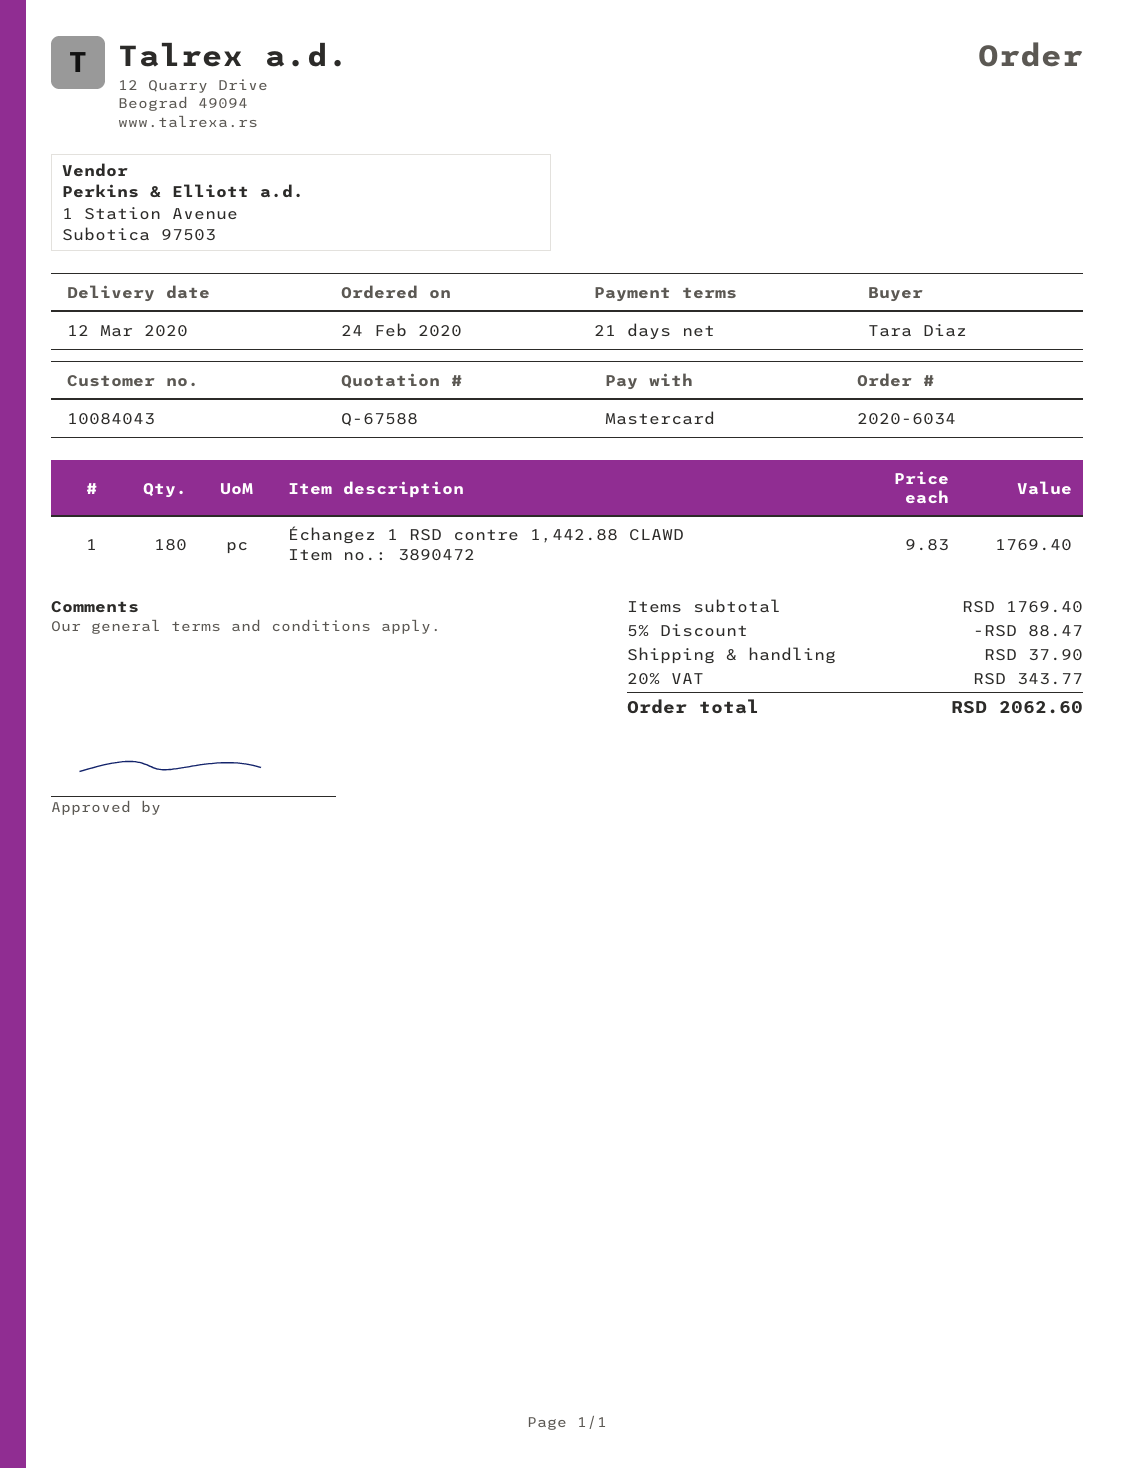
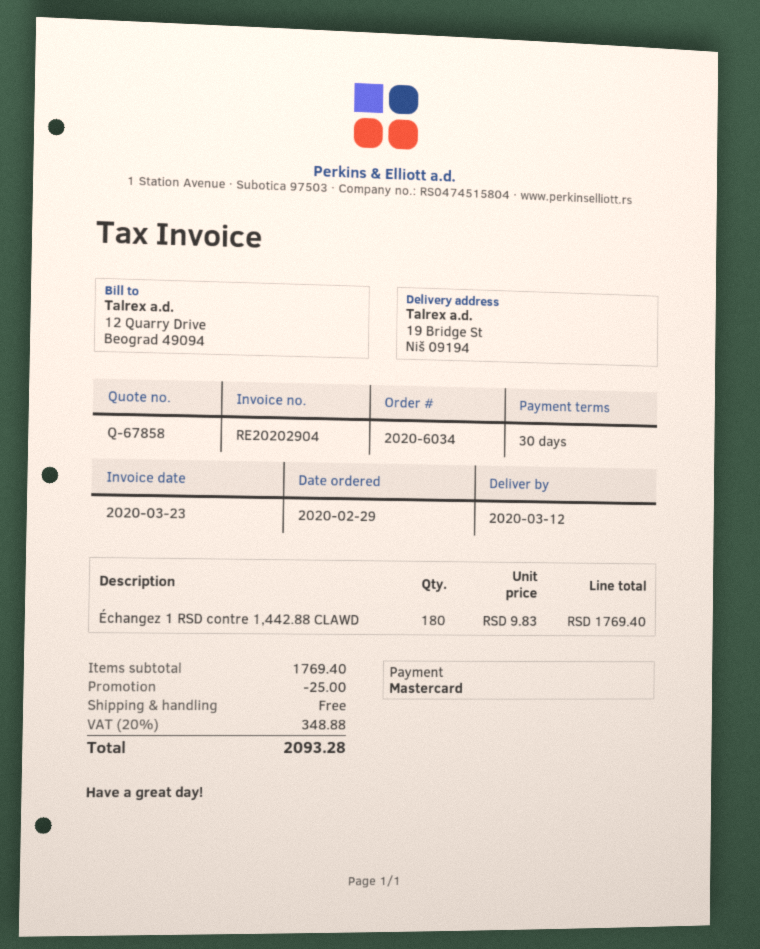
quote number: Q-67588 -> Q-67858
order date: 2020-02-24 -> 2020-02-29
payment terms: 21 days -> 30 days
discount: 88.47 -> 25.00
shipping: 37.90 -> 0.00
tax: 20% = 343.77 -> 20% = 348.88
total: 2062.60 -> 2093.28

